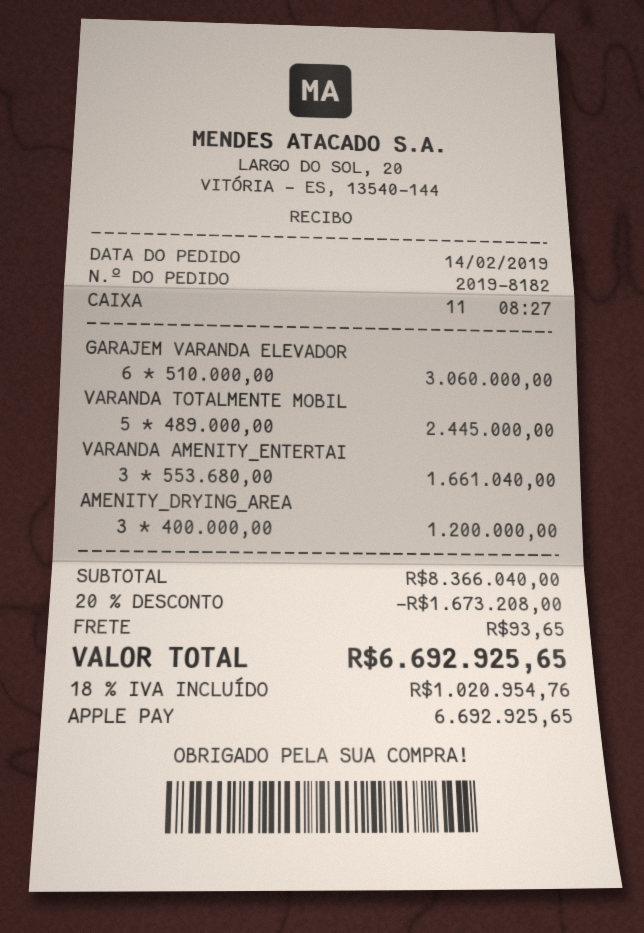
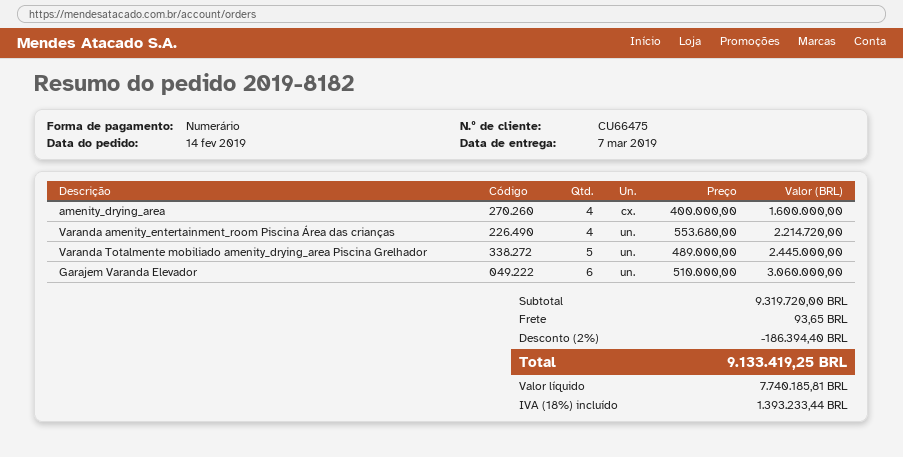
payment method: Apple Pay -> cash
VARANDA AMENITY_ENTERTAI: 3 x 553680.00 = 1661040.00 -> 4 x 553680.00 = 2214720.00
AMENITY_DRYING_AREA: 3 x 400000.00 = 1200000.00 -> 4 x 400000.00 = 1600000.00
subtotal: 8366040.00 -> 9319720.00
discount: 20% = 1673208.00 -> 2% = 186394.40
tax: 18% = 1020954.76 -> 18% = 1393233.44
total: 6692925.65 -> 9133419.25

